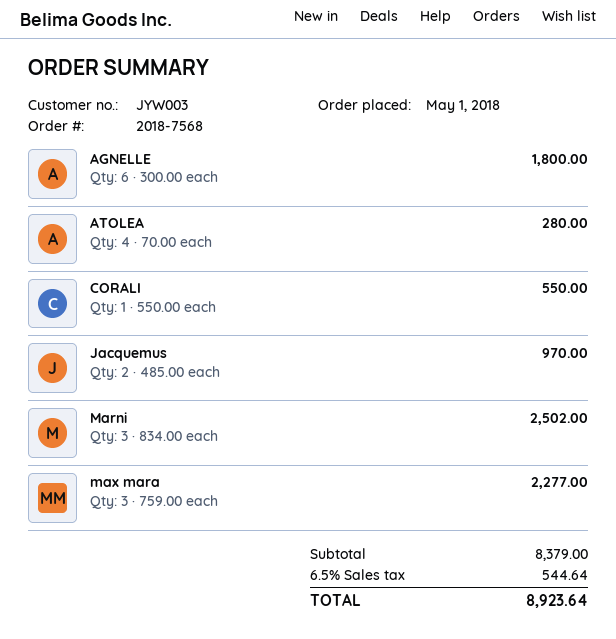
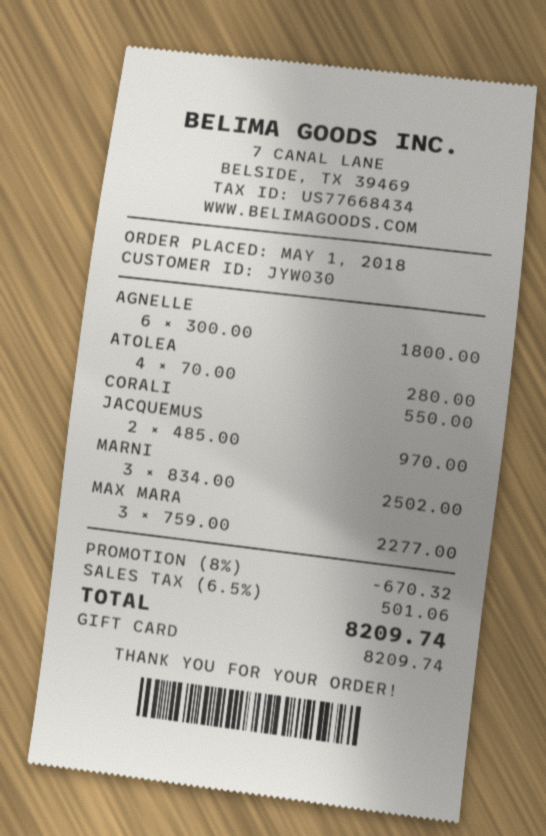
customer number: JYW003 -> JYW030
discount: none -> 8% = 670.32
tax: 6.5% = 544.64 -> 6.5% = 501.06
total: 8923.64 -> 8209.74

